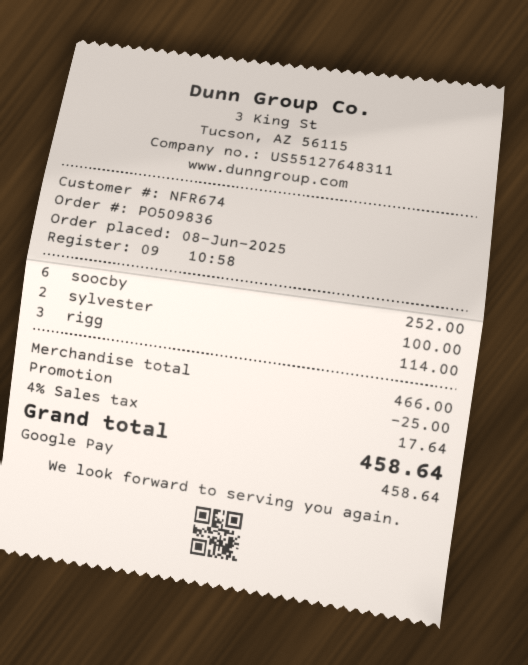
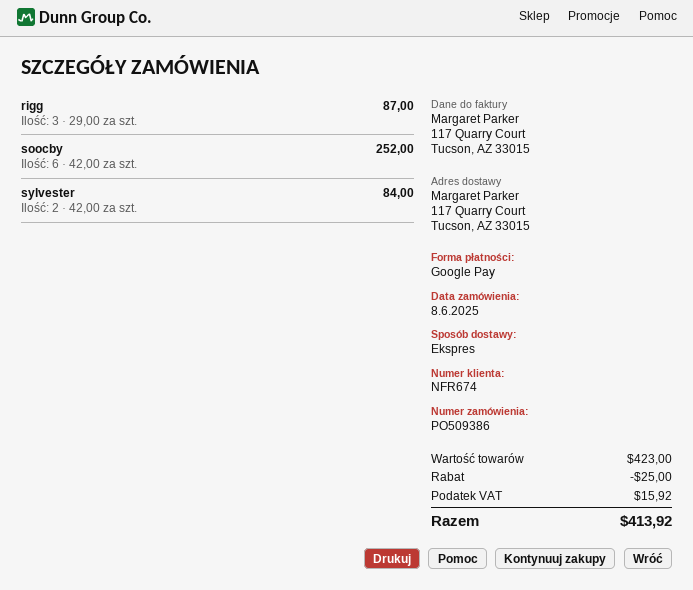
order number: PO509836 -> PO509386
sylvester: 2 for 100.00 -> 2 for 84.00
rigg: 3 for 114.00 -> 3 for 87.00
subtotal: 466.00 -> 423.00
tax: 17.64 -> 15.92
total: 458.64 -> 413.92

